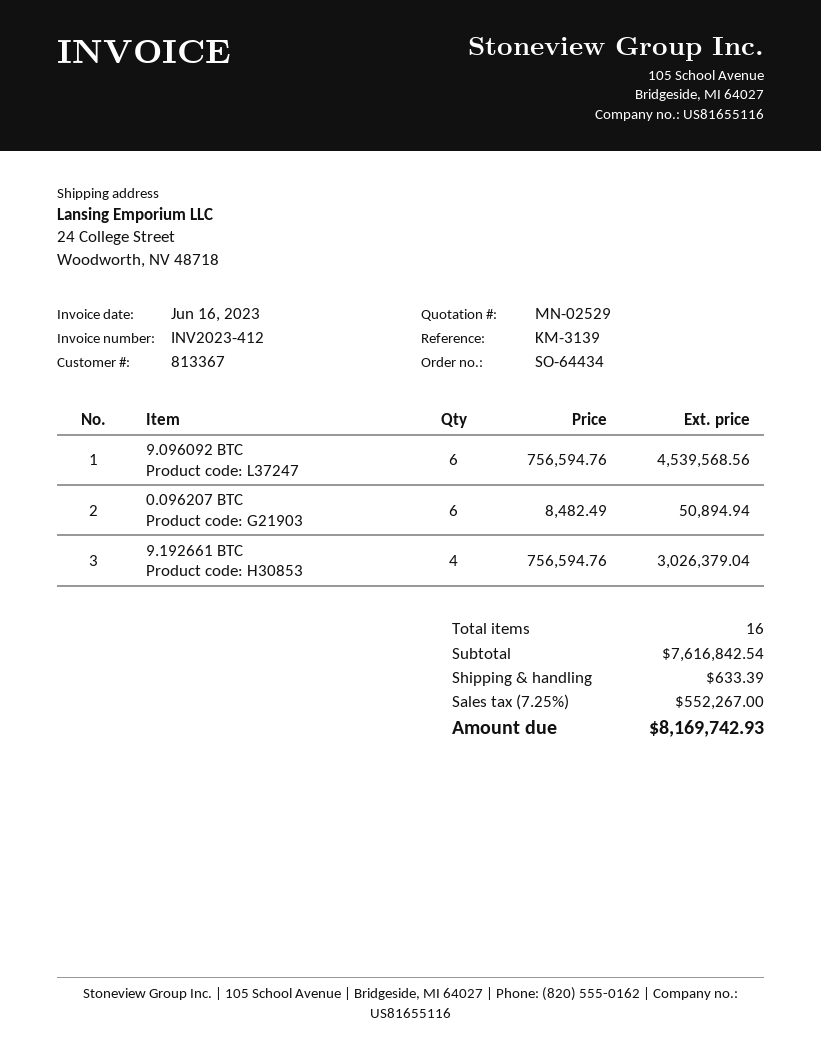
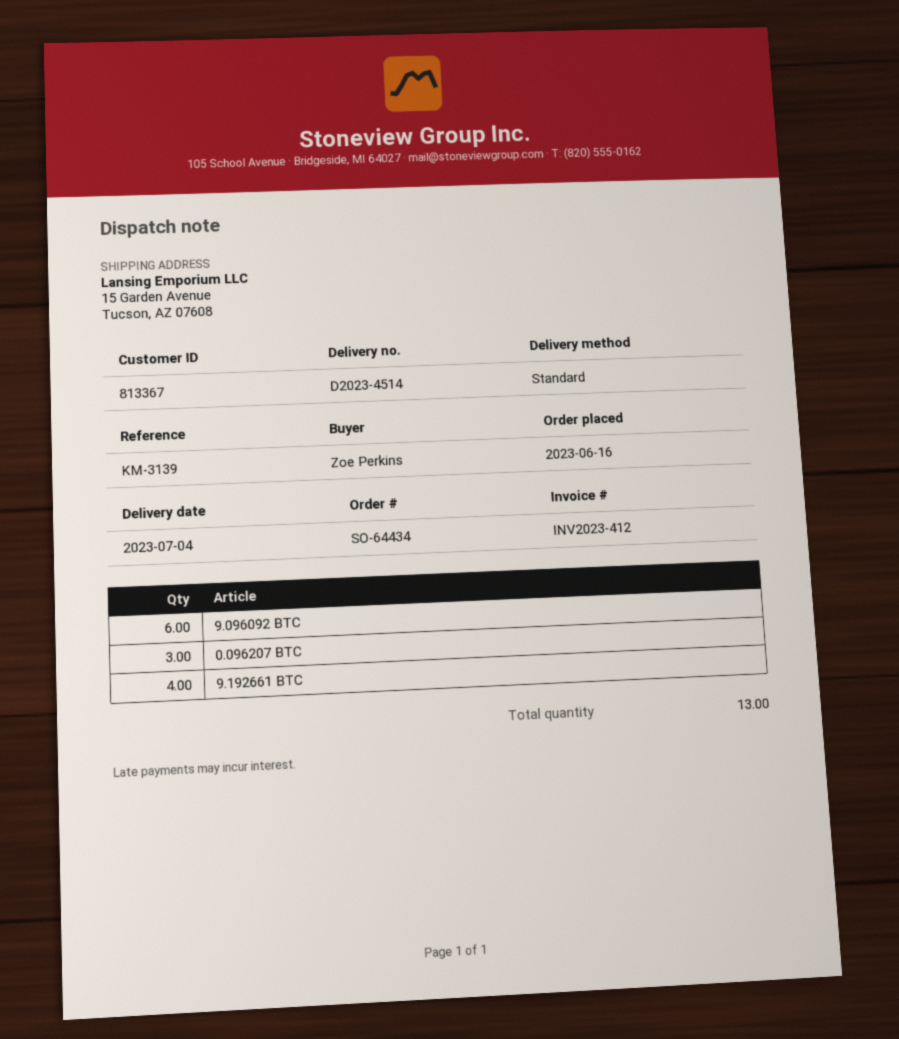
ship to: 24 College Street, Woodworth, NV 48718 -> 15 Garden Avenue, Tucson, AZ 07608
0.096207 BTC: 6 -> 3
total quantity: 16 -> 13

